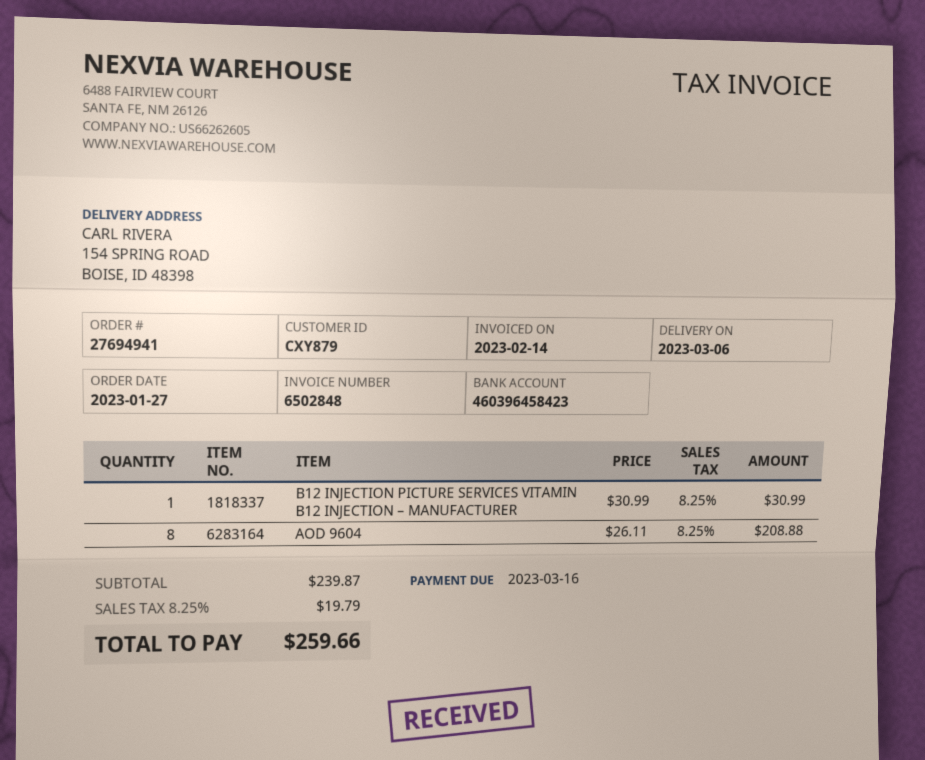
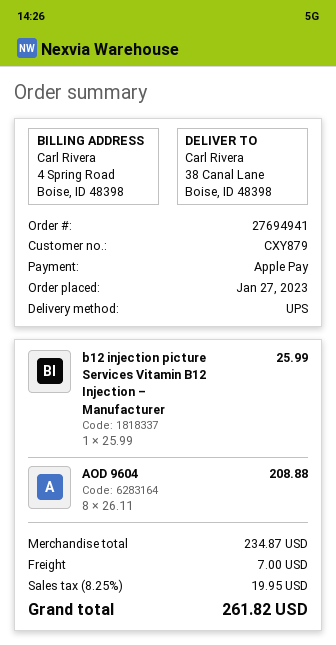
ship to: 154 SPRING ROAD, BOISE, ID 48398 -> 38 Canal Lane, Boise, ID 48398
B12 INJECTION PICTURE SERVICES VITAMIN B12 INJECTION – MANUFACTURER: 1 x 30.99 = 30.99 -> 1 x 25.99 = 25.99
subtotal: 239.87 -> 234.87
shipping: none -> 7.00
tax: 8.25% = 19.79 -> 8.25% = 19.95
total: 259.66 -> 261.82

